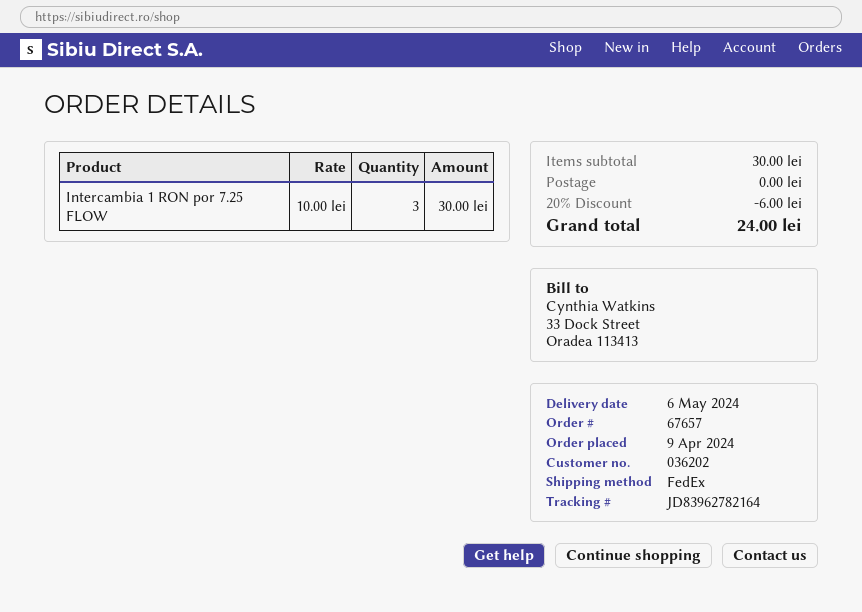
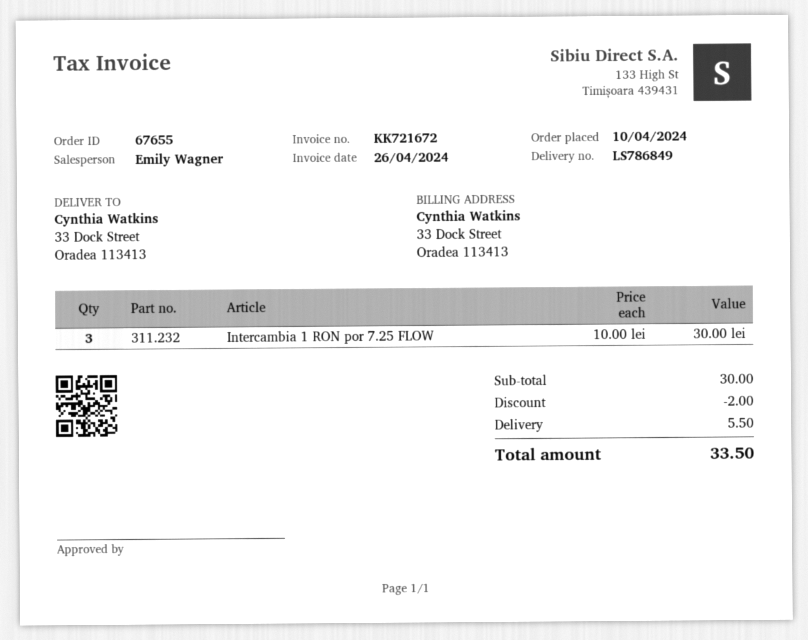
order number: 67657 -> 67655
order date: 2024-04-09 -> 2024-04-10
discount: 6.00 -> 2.00
shipping: 0.00 -> 5.50
total: 24.00 -> 33.50

